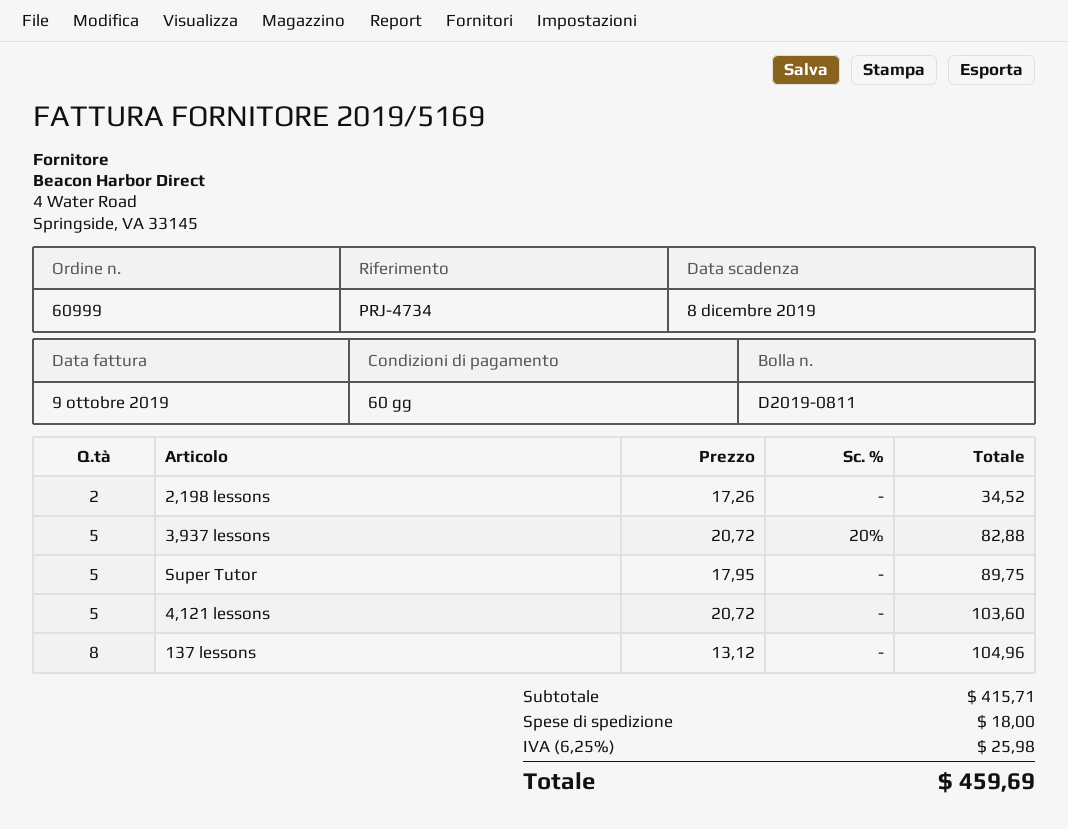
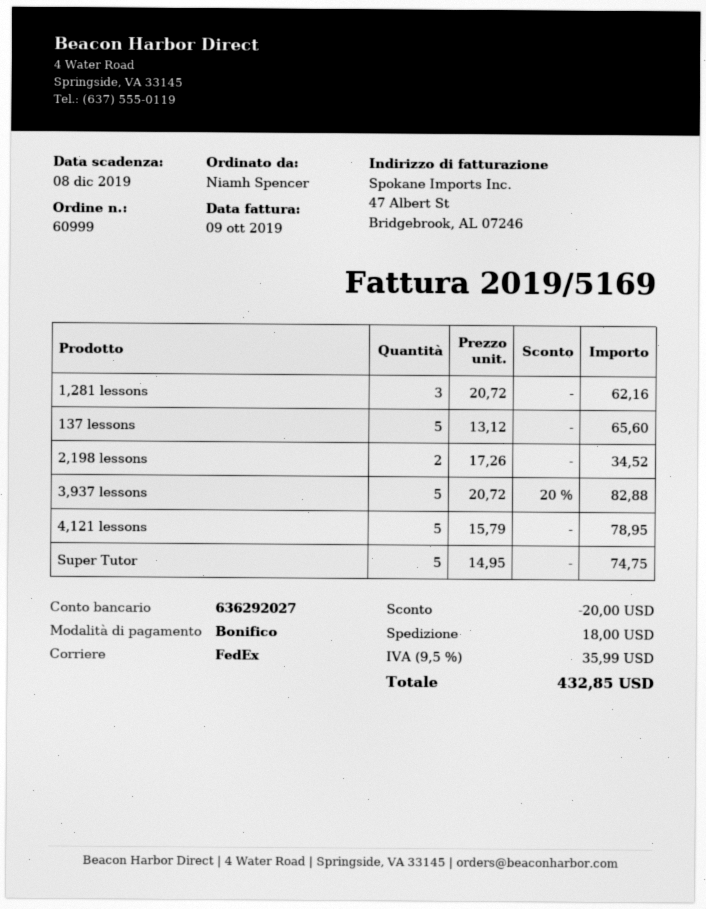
Super Tutor: 5 x 17.95 = 89.75 -> 5 x 14.95 = 74.75
4,121 lessons: 5 x 20.72 = 103.60 -> 5 x 15.79 = 78.95
137 lessons: 8 x 13.12 = 104.96 -> 5 x 13.12 = 65.60
1,281 lessons: none -> 3 x 20.72 = 62.16
discount: none -> 20.00
tax: 6.25% = 25.98 -> 9.5% = 35.99
total: 459.69 -> 432.85

